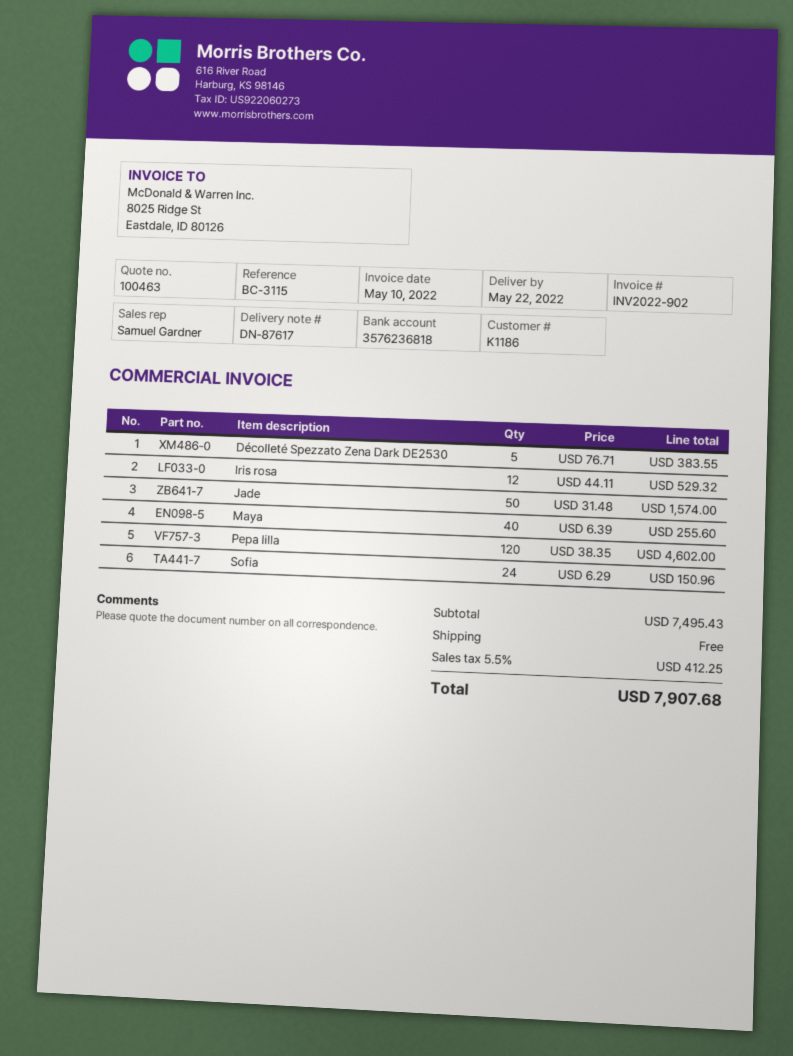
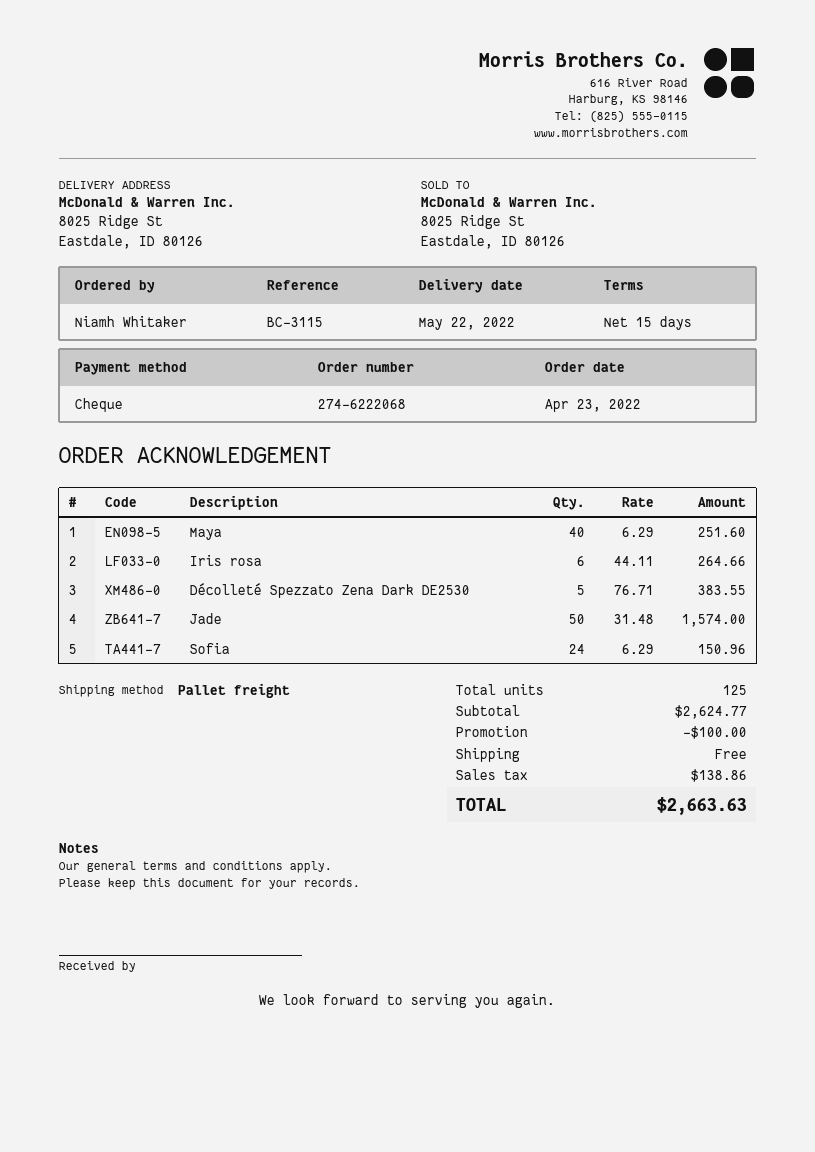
Iris rosa: 12 x 44.11 = 529.32 -> 6 x 44.11 = 264.66
Maya: 40 x 6.39 = 255.60 -> 40 x 6.29 = 251.60
Pepa lilla: 120 x 38.35 = 4602.00 -> none
subtotal: 7495.43 -> 2624.77
discount: none -> 100.00
tax: 412.25 -> 138.86
total: 7907.68 -> 2663.63

